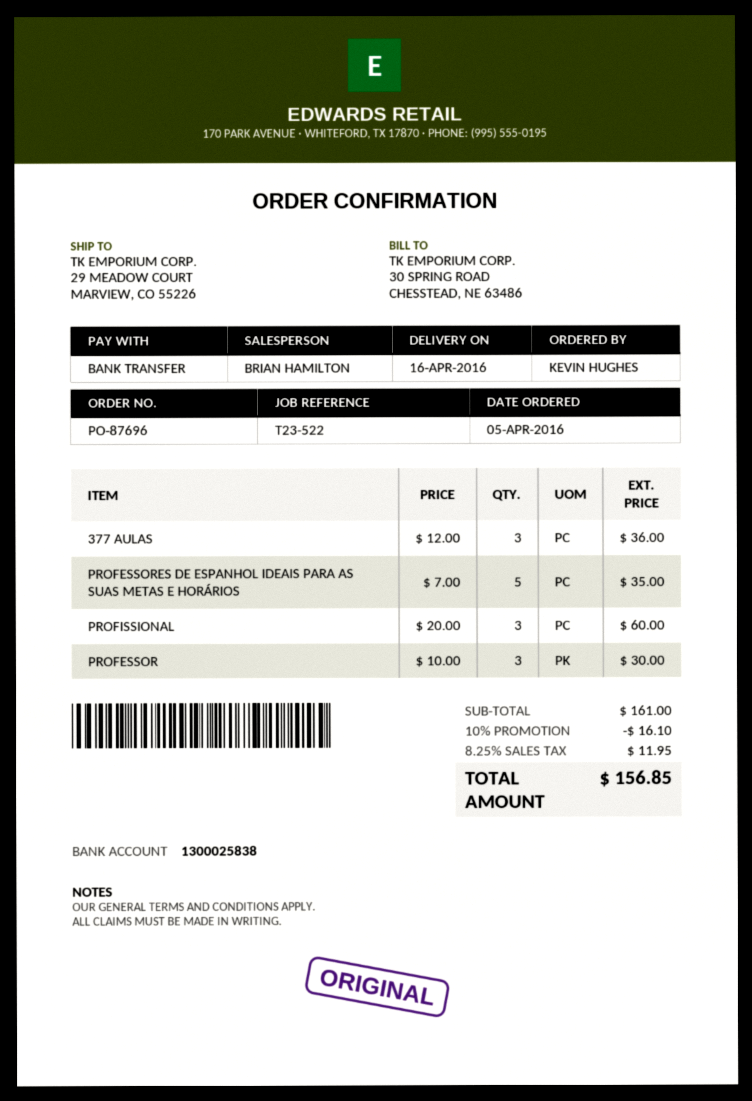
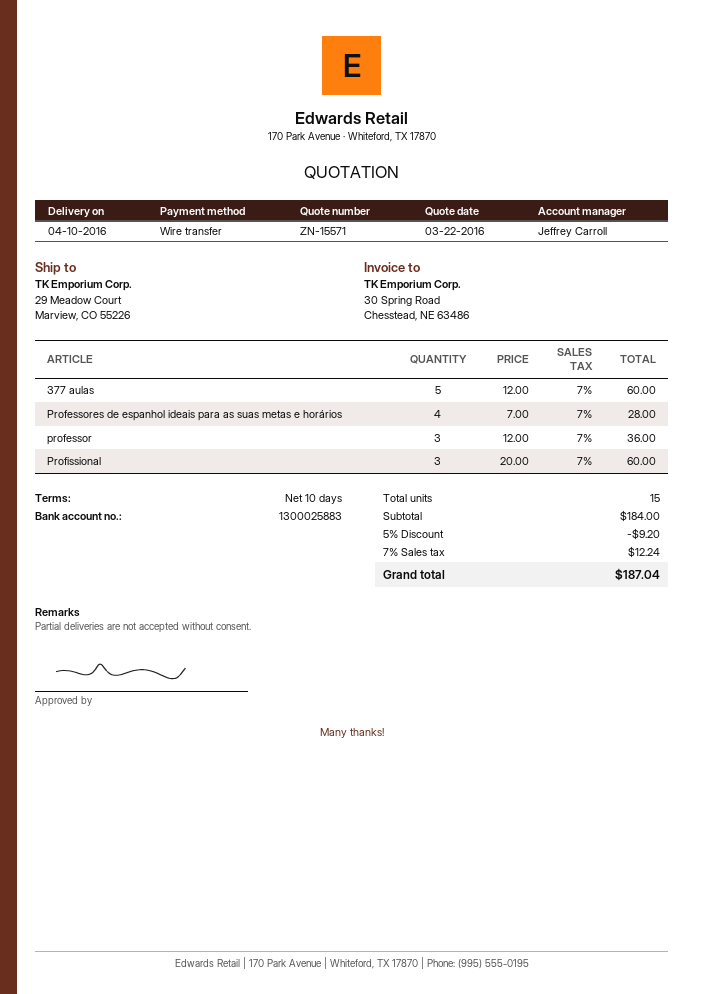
delivery date: 2016-04-16 -> 2016-04-10
sales rep: BRIAN HAMILTON -> Jeffrey Carroll
bank account: 1300025838 -> 1300025883
377 AULAS: 3 x 12.00 = 36.00 -> 5 x 12.00 = 60.00
PROFESSORES DE ESPANHOL IDEAIS PARA AS SUAS METAS E HORÁRIOS: 5 x 7.00 = 35.00 -> 4 x 7.00 = 28.00
PROFESSOR: 3 x 10.00 = 30.00 -> 3 x 12.00 = 36.00
subtotal: 161.00 -> 184.00
discount: 10% = 16.10 -> 5% = 9.20
tax: 8.25% = 11.95 -> 7% = 12.24
total: 156.85 -> 187.04

